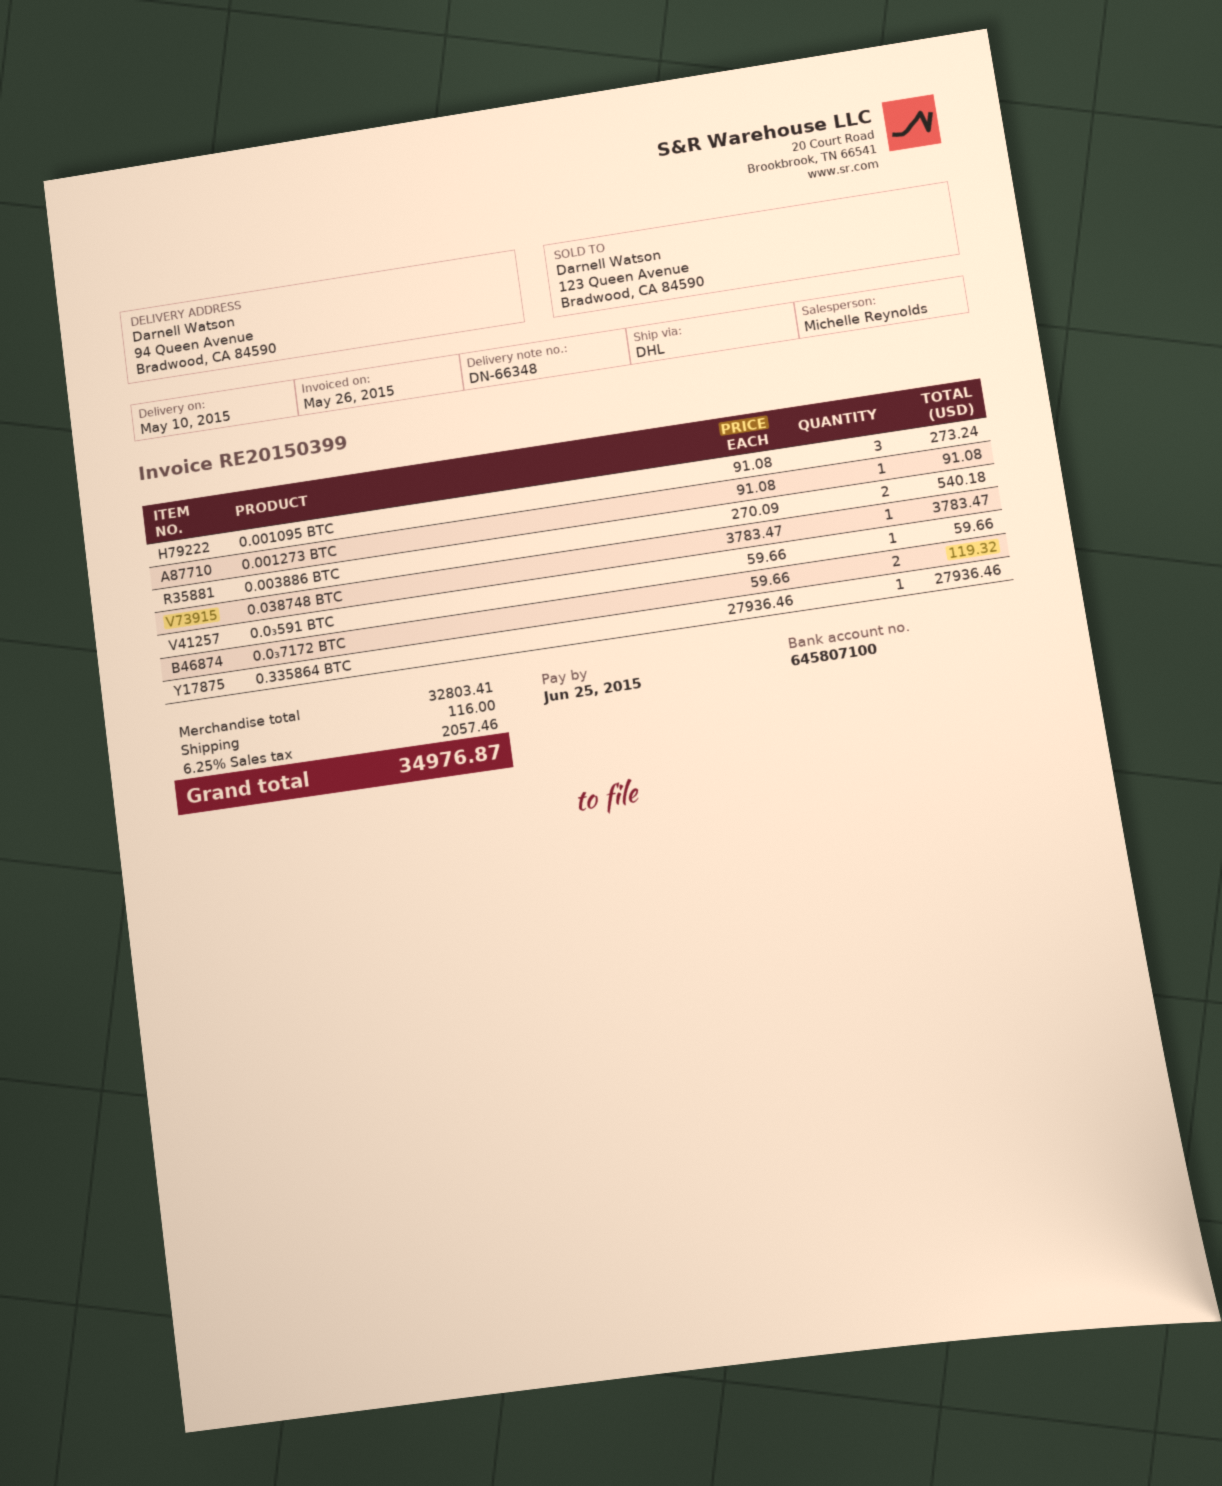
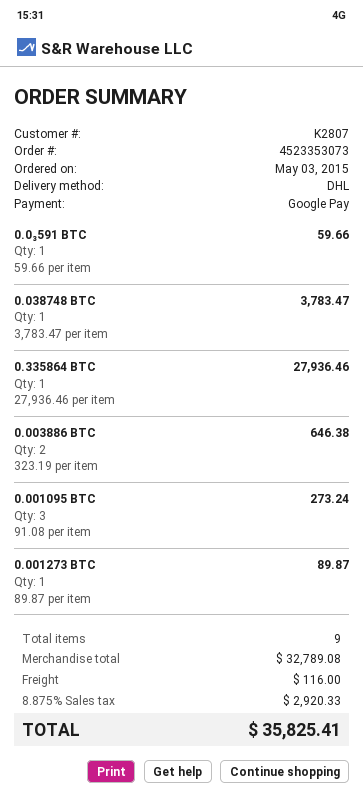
0.001273 BTC: 1 x 91.08 = 91.08 -> 1 x 89.87 = 89.87
0.003886 BTC: 2 x 270.09 = 540.18 -> 2 x 323.19 = 646.38
0.0₃7172 BTC: 2 x 59.66 = 119.32 -> none
subtotal: 32803.41 -> 32789.08
tax: 6.25% = 2057.46 -> 8.875% = 2920.33
total: 34976.87 -> 35825.41

